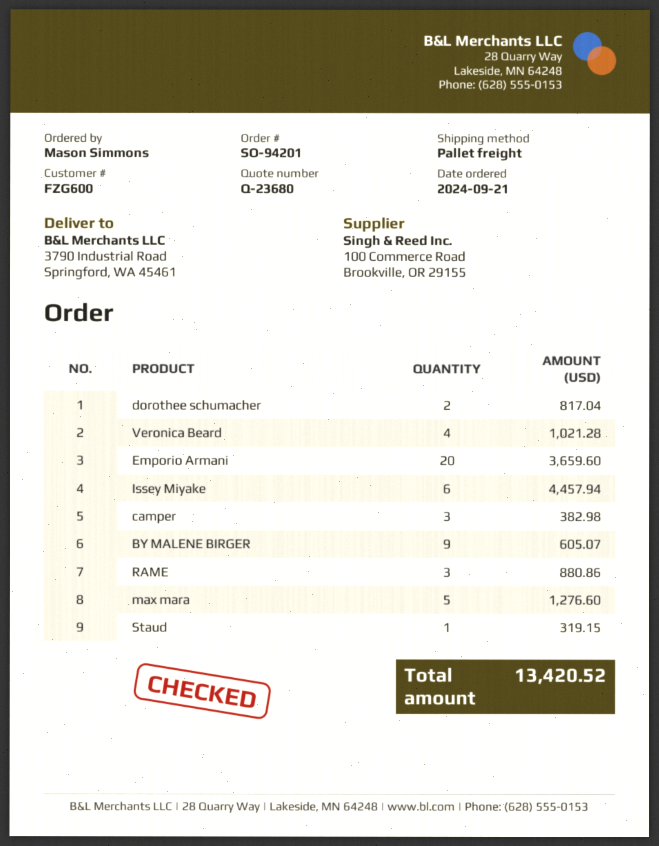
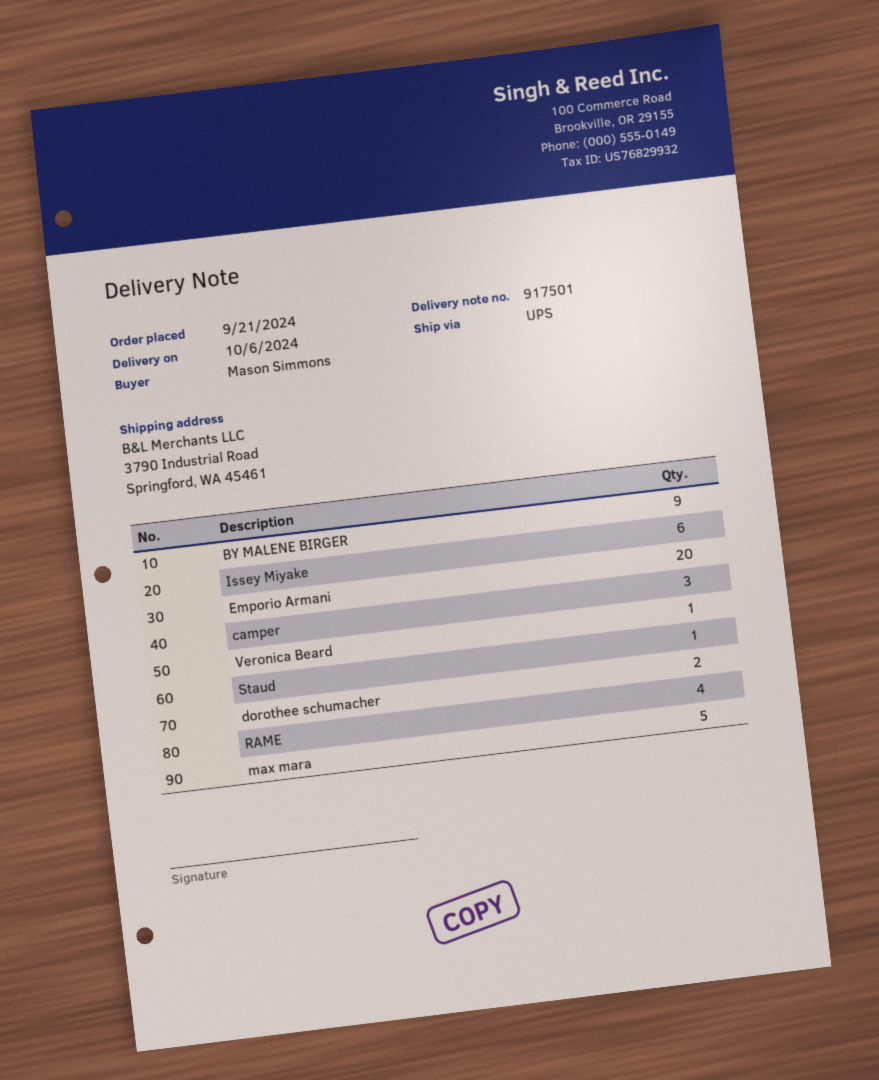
shipping method: pallet freight -> UPS
Veronica Beard: 4 -> 1
RAME: 3 -> 4

